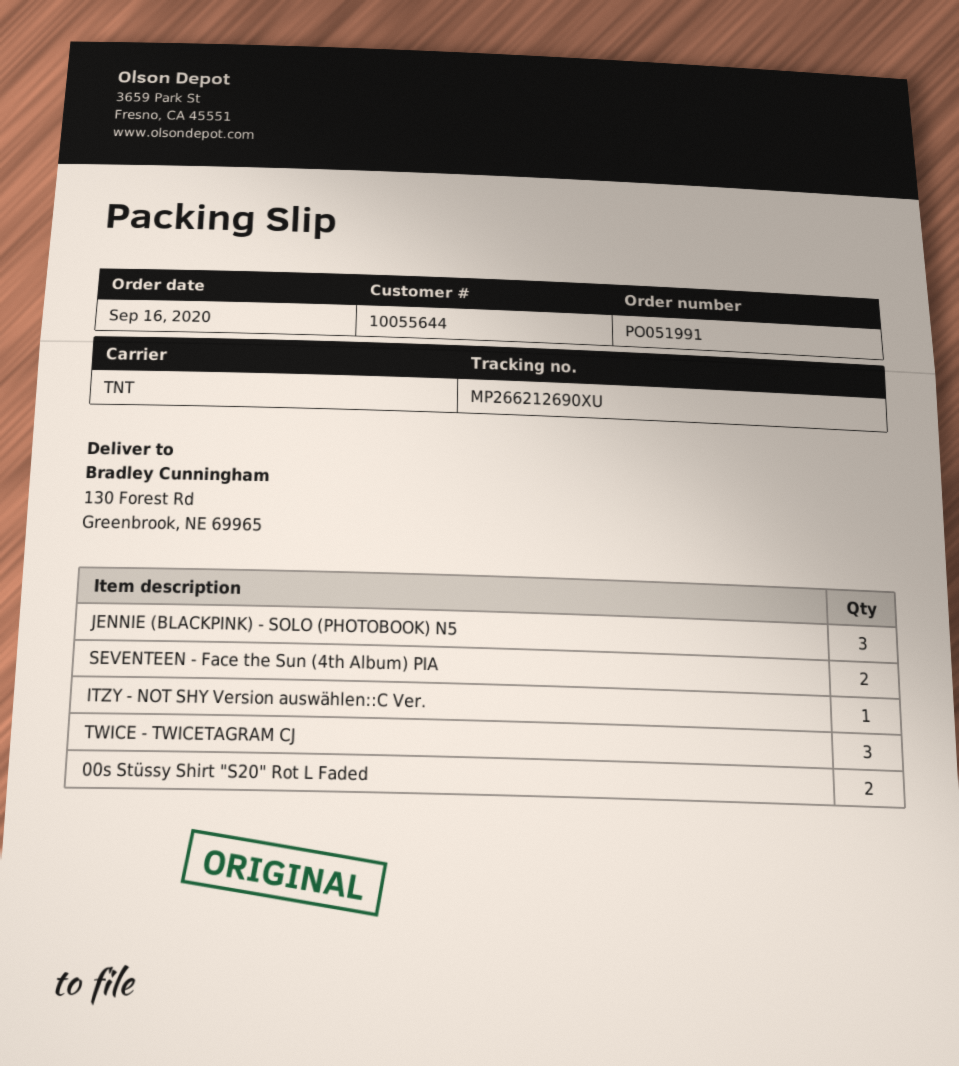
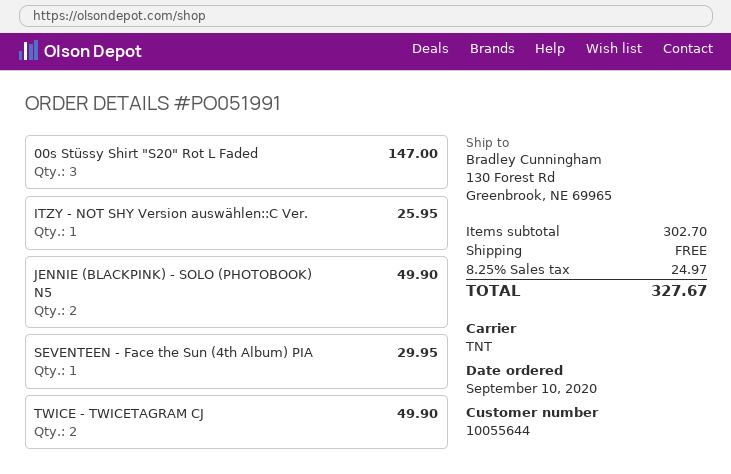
order date: 2020-09-16 -> 2020-09-10
JENNIE (BLACKPINK) - SOLO (PHOTOBOOK) N5: 3 -> 2
SEVENTEEN - Face the Sun (4th Album) PIA: 2 -> 1
TWICE - TWICETAGRAM CJ: 3 -> 2
00s Stüssy Shirt "S20" Rot L Faded: 2 -> 3

